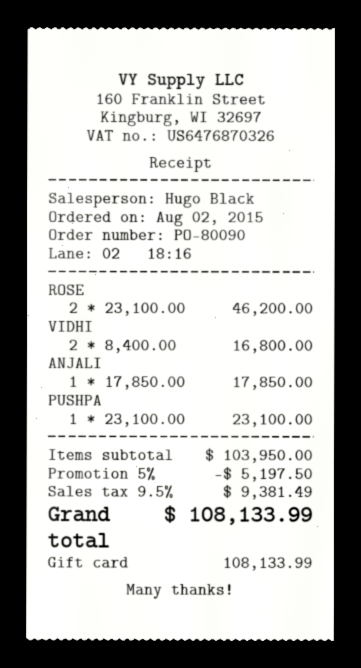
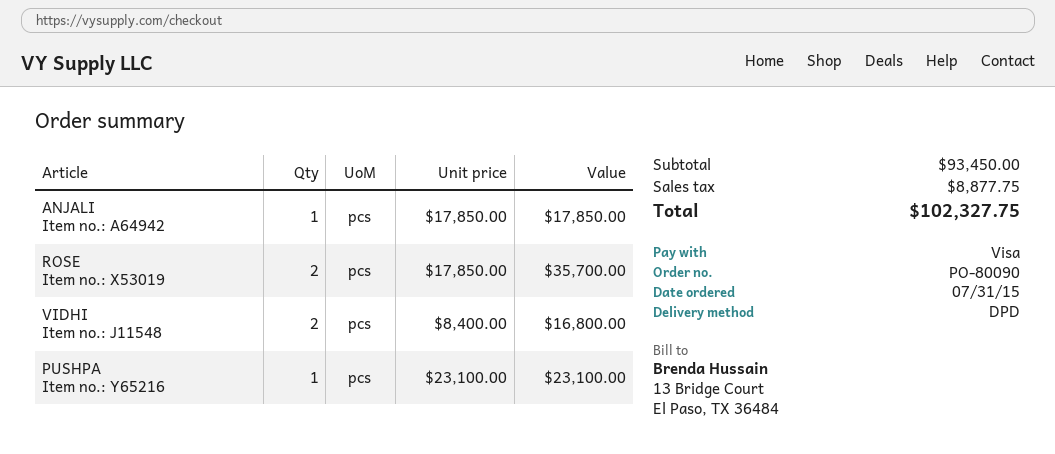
order date: 2015-08-02 -> 2015-07-31
payment method: gift card -> Visa
ROSE: 2 x 23100.00 = 46200.00 -> 2 x 17850.00 = 35700.00
subtotal: 103950.00 -> 93450.00
discount: 5% = 5197.50 -> none
tax: 9381.49 -> 8877.75
total: 108133.99 -> 102327.75

